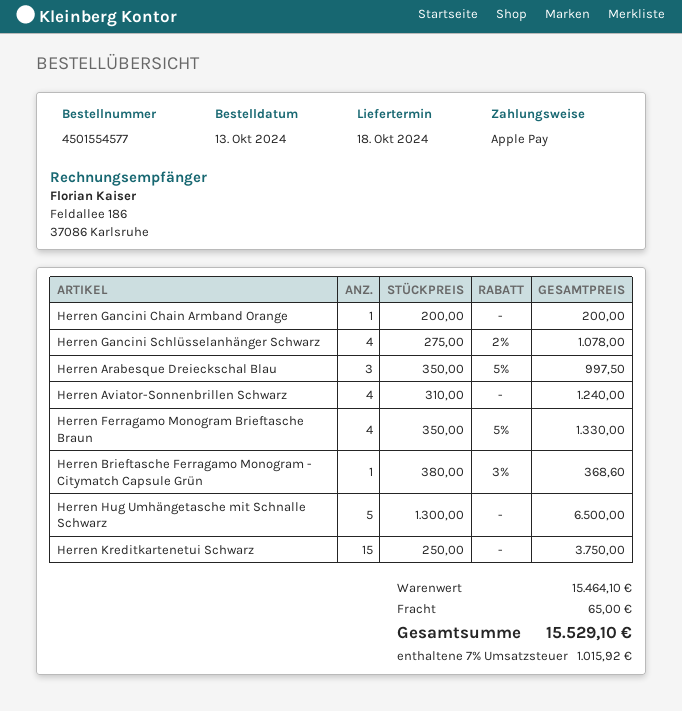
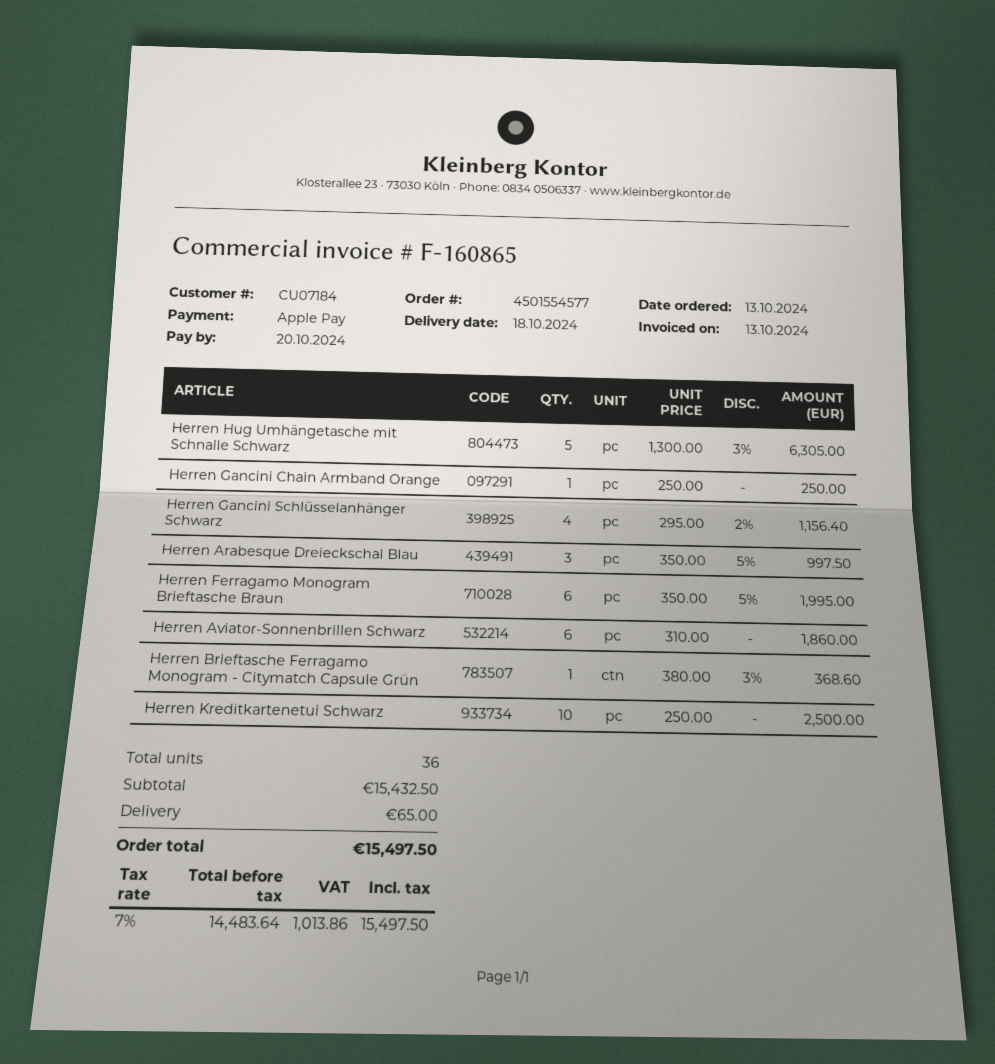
Herren Gancini Chain Armband Orange: 1 x 200.00 = 200.00 -> 1 x 250.00 = 250.00
Herren Gancini Schlüsselanhänger Schwarz: 4 x 275.00 - 2% = 1078.00 -> 4 x 295.00 - 2% = 1156.40
Herren Aviator-Sonnenbrillen Schwarz: 4 x 310.00 = 1240.00 -> 6 x 310.00 = 1860.00
Herren Ferragamo Monogram Brieftasche Braun: 4 x 350.00 - 5% = 1330.00 -> 6 x 350.00 - 5% = 1995.00
Herren Hug Umhängetasche mit Schnalle Schwarz: 5 x 1300.00 = 6500.00 -> 5 x 1300.00 - 3% = 6305.00
Herren Kreditkartenetui Schwarz: 15 x 250.00 = 3750.00 -> 10 x 250.00 = 2500.00
subtotal: 15464.10 -> 15432.50
tax: 7% = 1015.92 -> 7% = 1013.86
total: 15529.10 -> 15497.50

